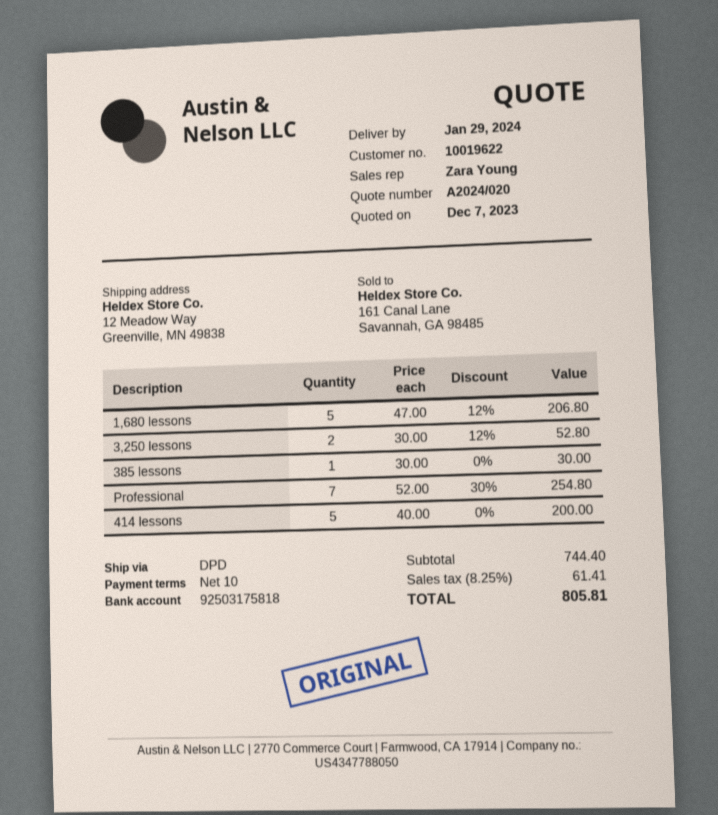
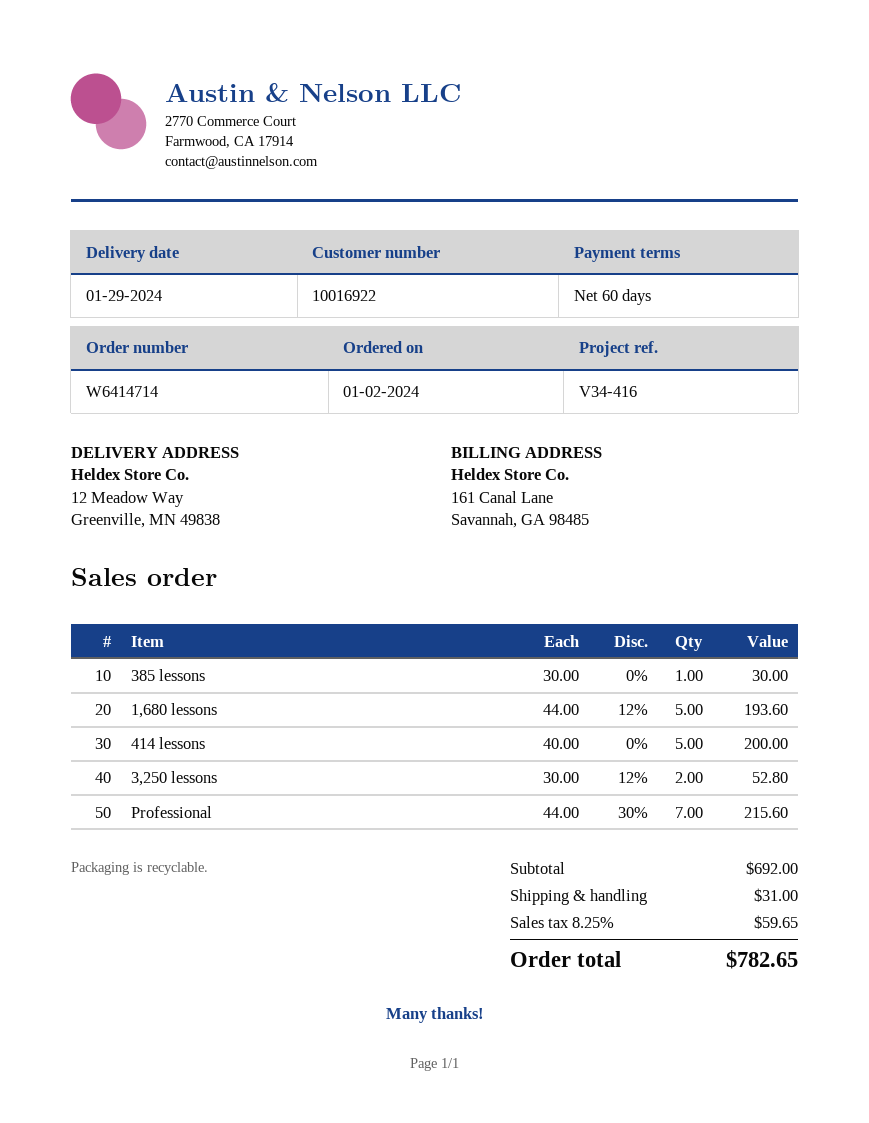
payment terms: 10 days -> 60 days
customer number: 10019622 -> 10016922
1,680 lessons: 5 x 47.00 - 12% = 206.80 -> 5 x 44.00 - 12% = 193.60
Professional: 7 x 52.00 - 30% = 254.80 -> 7 x 44.00 - 30% = 215.60
subtotal: 744.40 -> 692.00
shipping: none -> 31.00
tax: 8.25% = 61.41 -> 8.25% = 59.65
total: 805.81 -> 782.65

